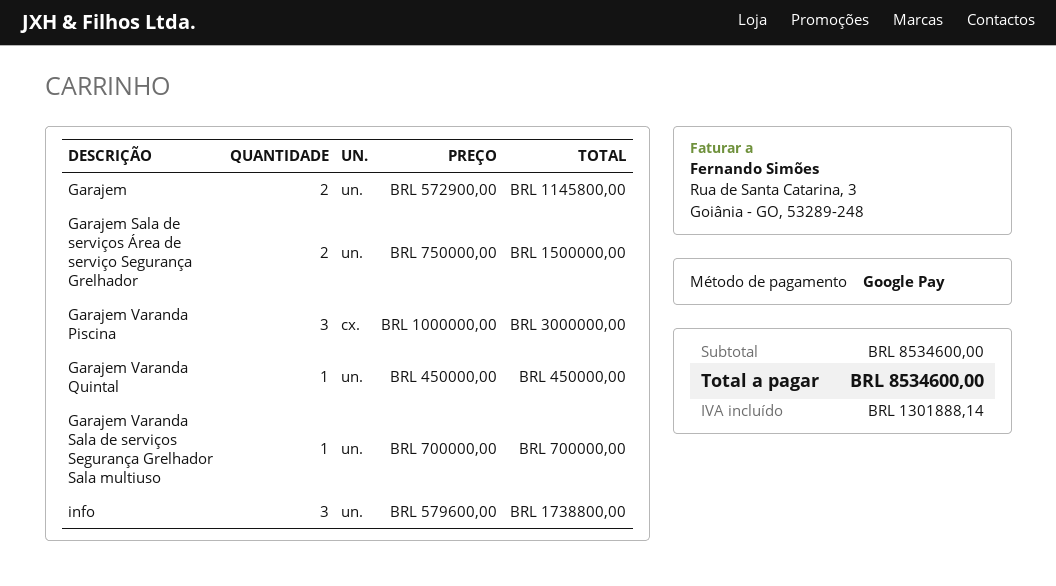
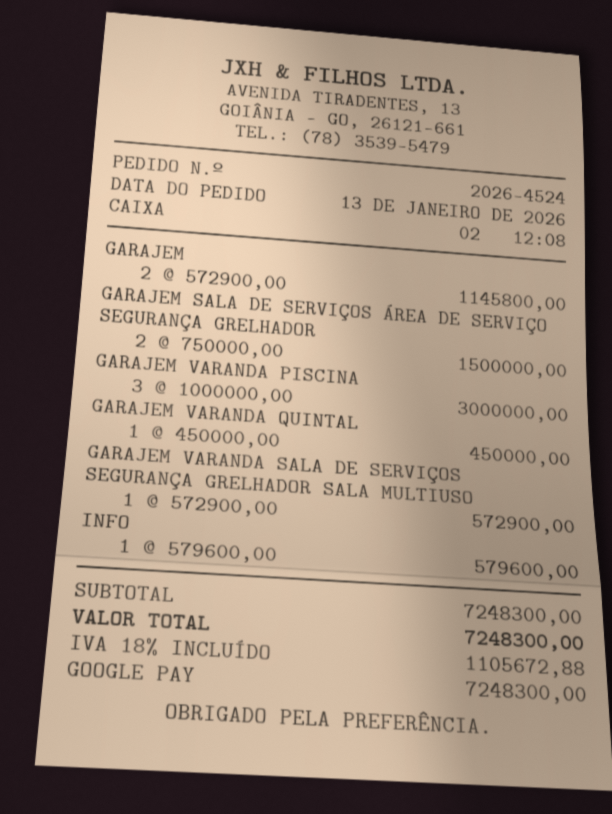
Garajem Varanda Sala de serviços Segurança Grelhador Sala multiuso: 1 x 700000.00 = 700000.00 -> 1 x 572900.00 = 572900.00
info: 3 x 579600.00 = 1738800.00 -> 1 x 579600.00 = 579600.00
subtotal: 8534600.00 -> 7248300.00
tax: 1301888.14 -> 1105672.88
total: 8534600.00 -> 7248300.00

